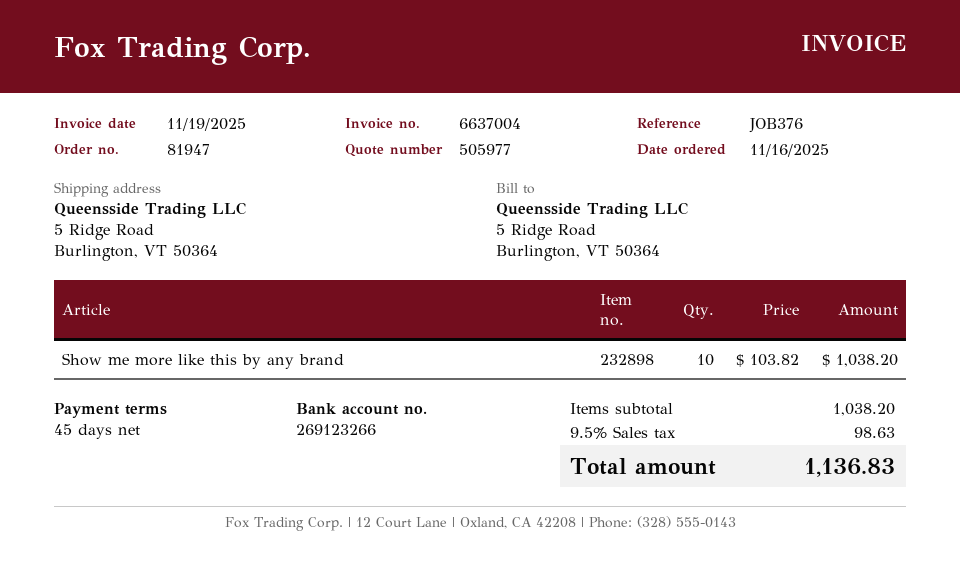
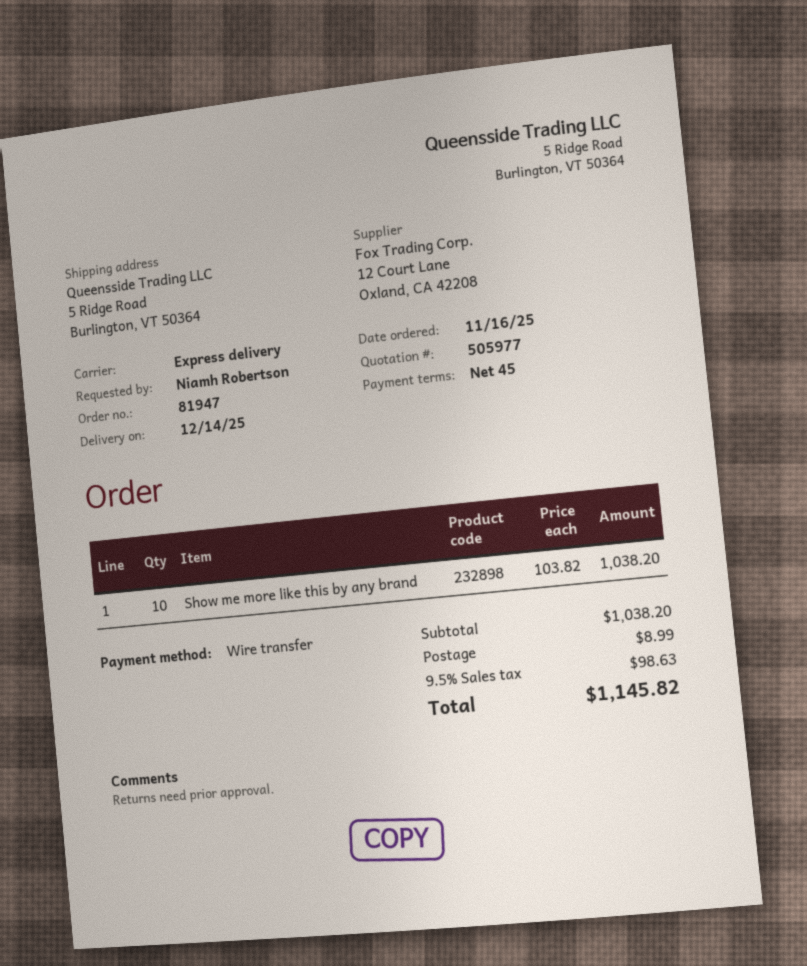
shipping: none -> 8.99
total: 1136.83 -> 1145.82

